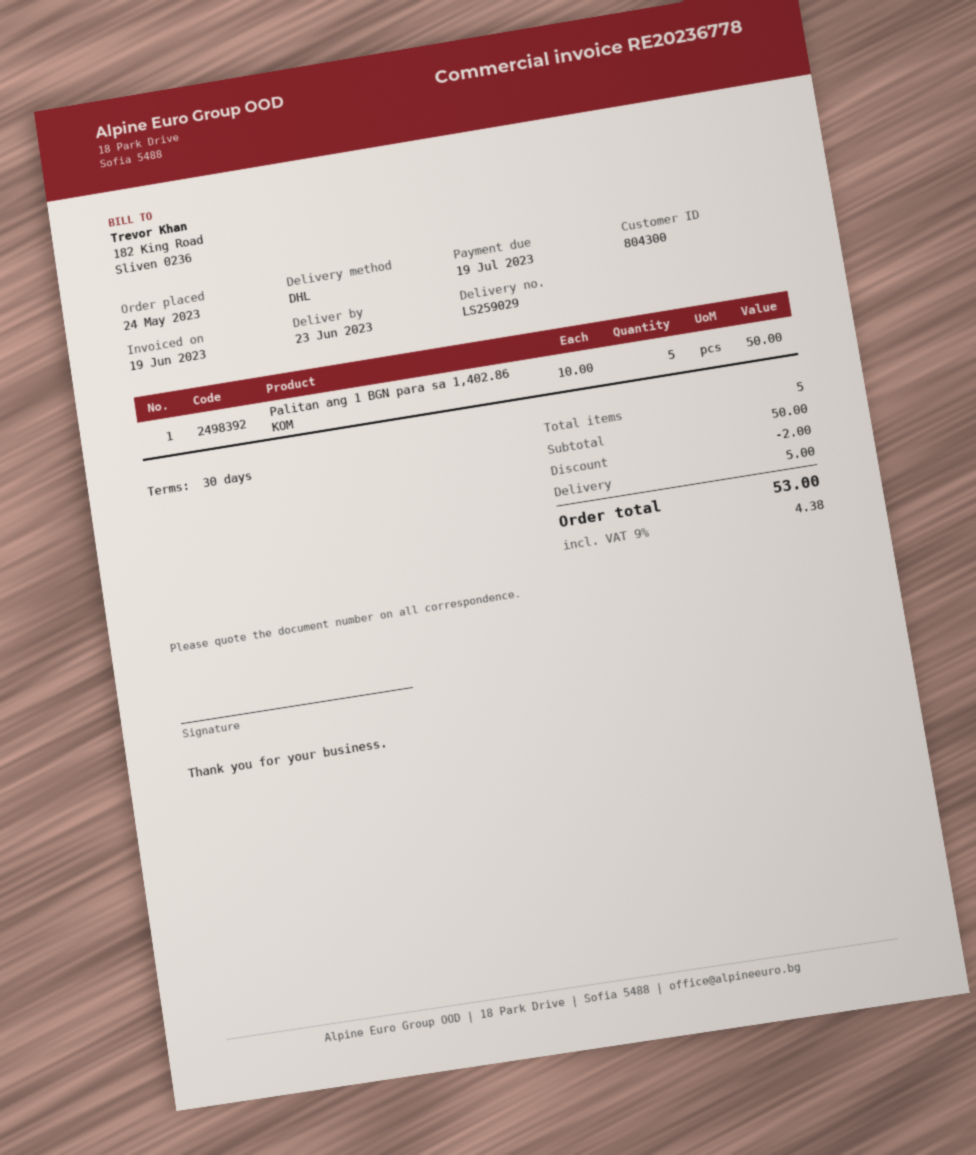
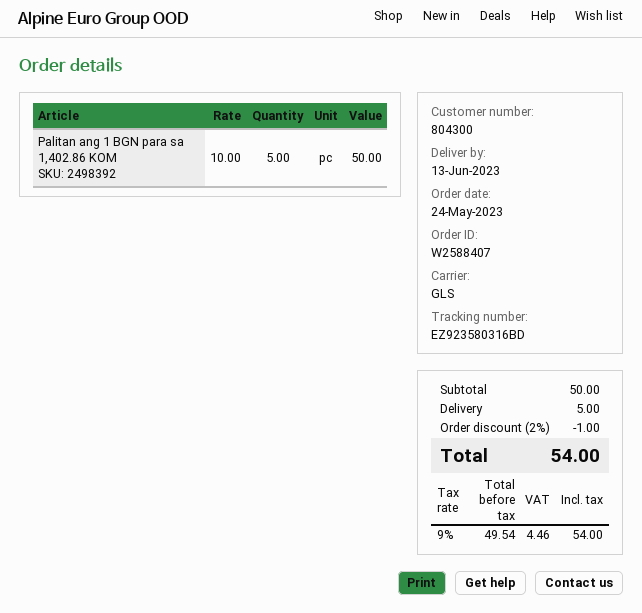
delivery date: 2023-06-23 -> 2023-06-13
shipping method: DHL -> GLS
discount: 2.00 -> 1.00
tax: 9% = 4.38 -> 9% = 4.46
total: 53.00 -> 54.00

